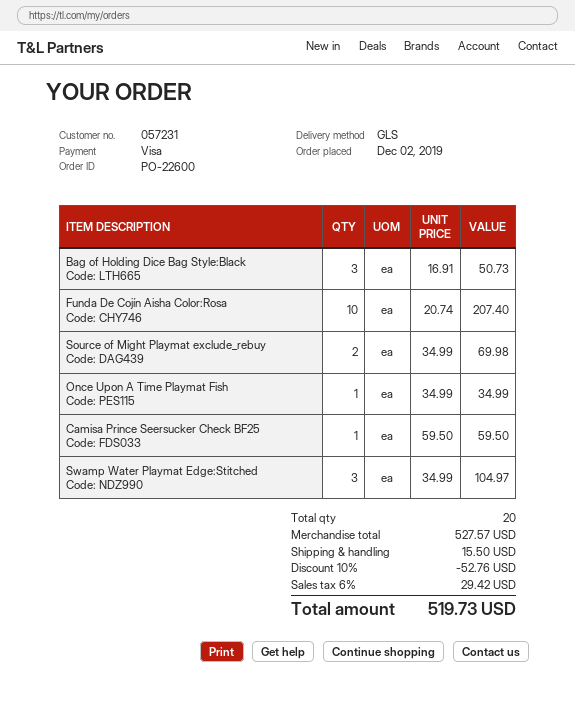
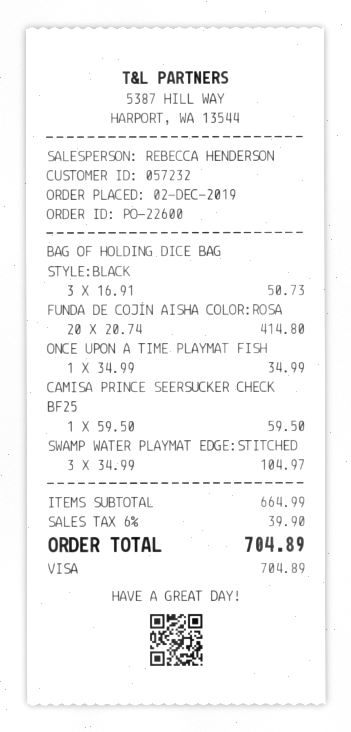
customer number: 057231 -> 057232
Funda De Cojín Aisha Color:Rosa: 10 x 20.74 = 207.40 -> 20 x 20.74 = 414.80
Source of Might Playmat exclude_rebuy: 2 x 34.99 = 69.98 -> none
subtotal: 527.57 -> 664.99
discount: 10% = 52.76 -> none
shipping: 15.50 -> none
tax: 6% = 29.42 -> 6% = 39.90
total: 519.73 -> 704.89

